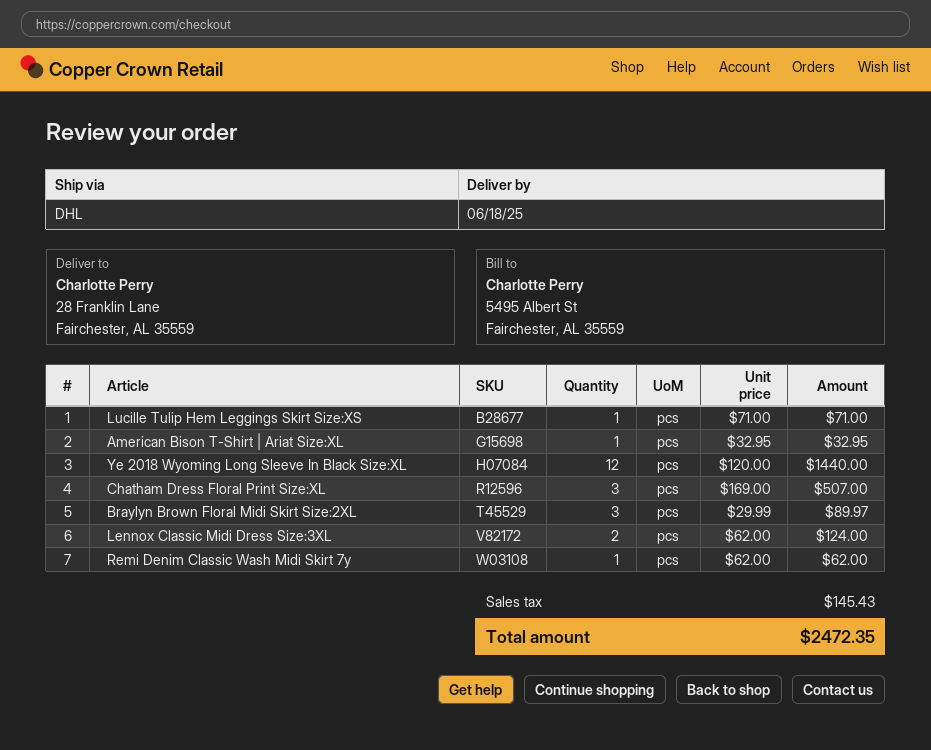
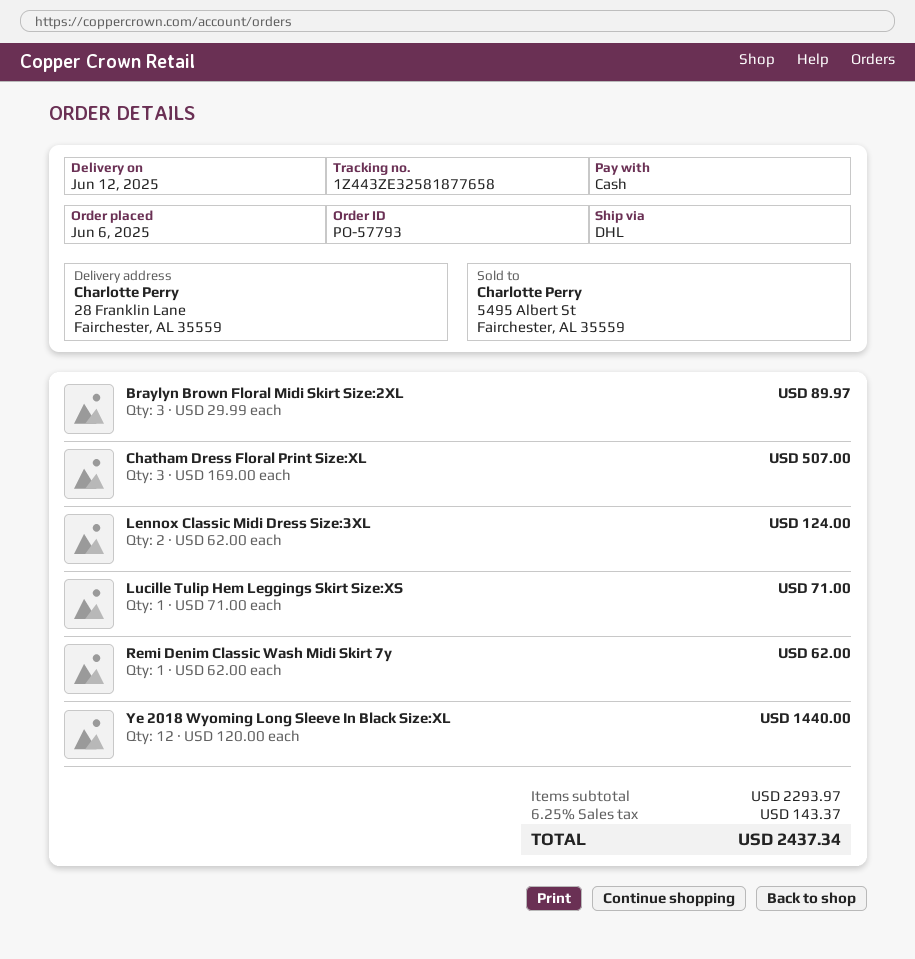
delivery date: 2025-06-18 -> 2025-06-12
American Bison T-Shirt | Ariat Size:XL: 1 x 32.95 = 32.95 -> none
tax: 145.43 -> 143.37
total: 2472.35 -> 2437.34

